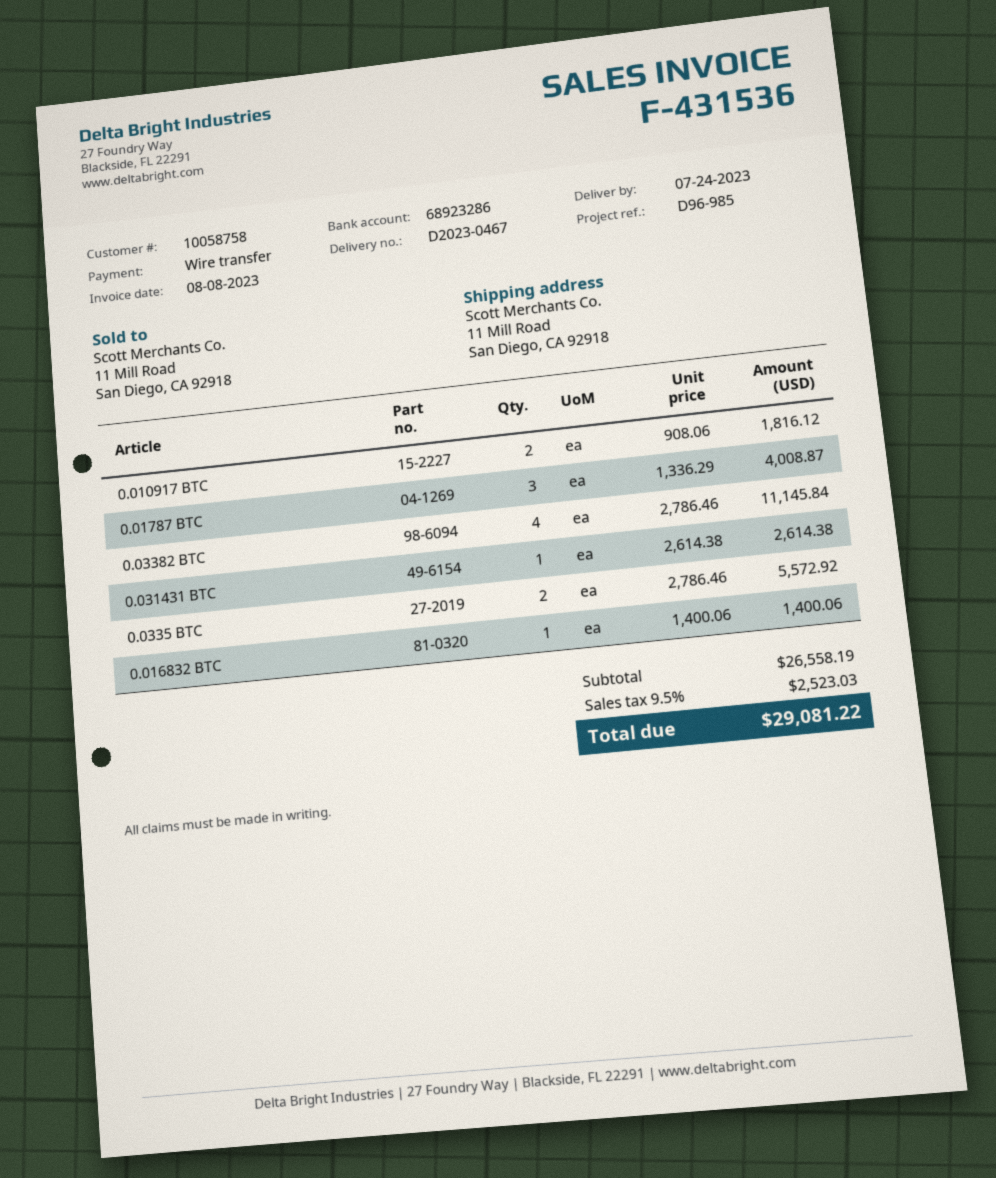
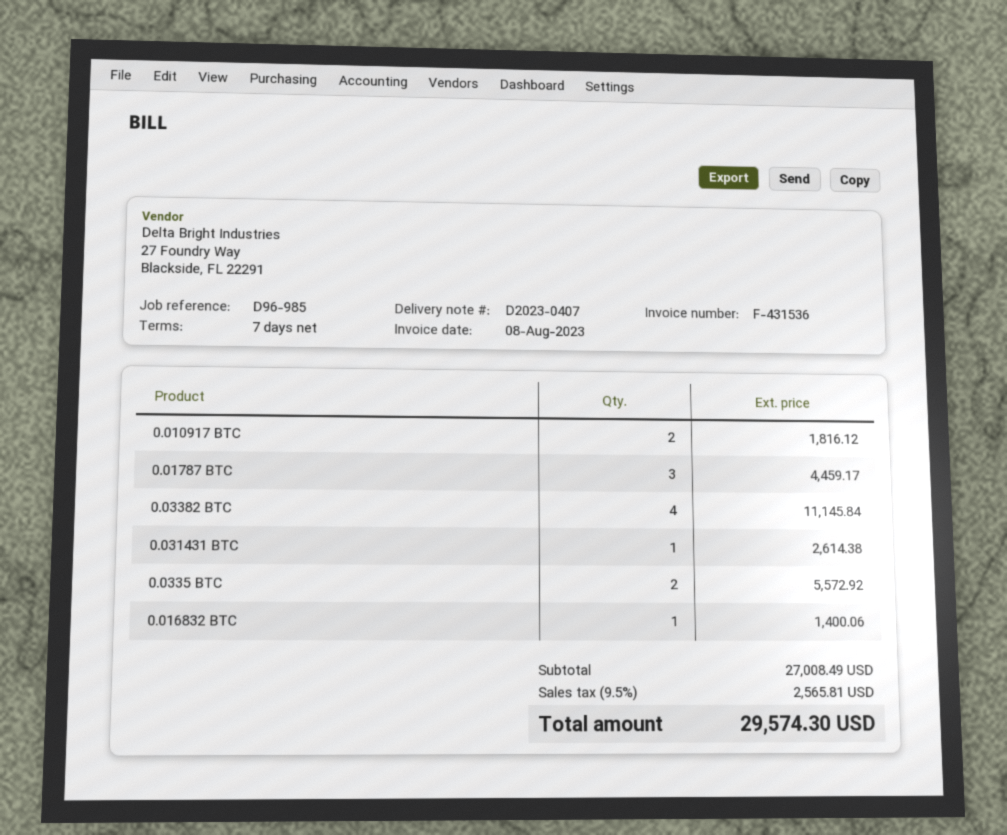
delivery note number: D2023-0467 -> D2023-0407
0.01787 BTC: 3 for 4008.87 -> 3 for 4459.17
subtotal: 26558.19 -> 27008.49
tax: 9.5% = 2523.03 -> 9.5% = 2565.81
total: 29081.22 -> 29574.30

